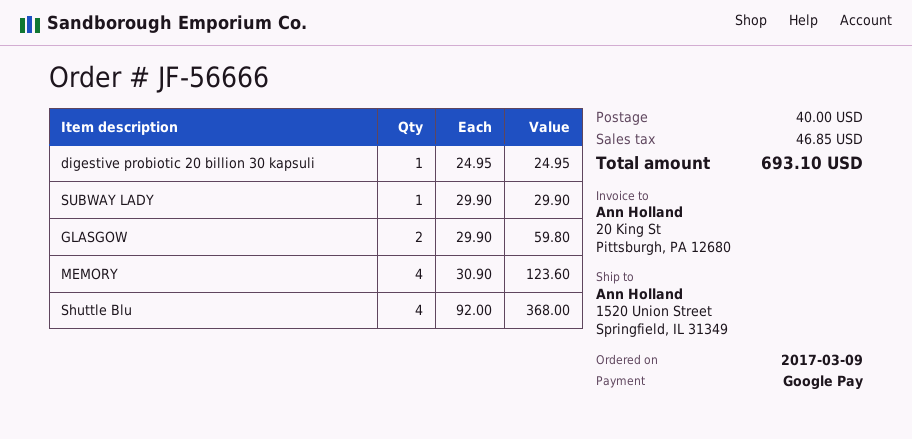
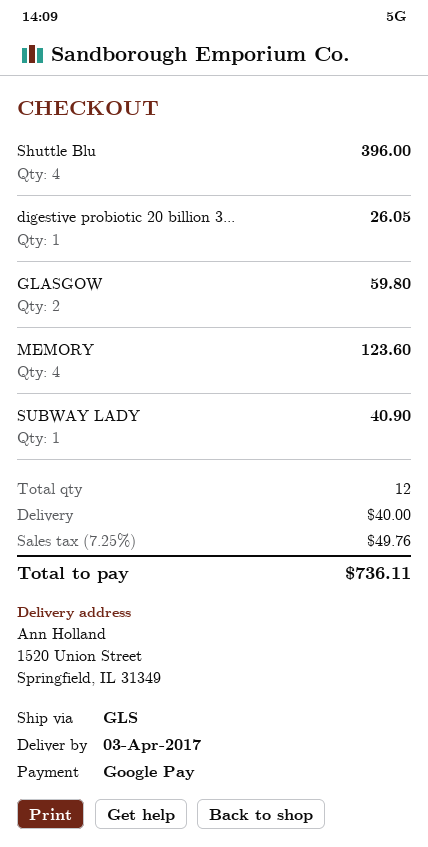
digestive probiotic 20 billion 30 kapsuli: 1 for 24.95 -> 1 for 26.05
SUBWAY LADY: 1 for 29.90 -> 1 for 40.90
Shuttle Blu: 4 for 368.00 -> 4 for 396.00
tax: 46.85 -> 49.76
total: 693.10 -> 736.11

